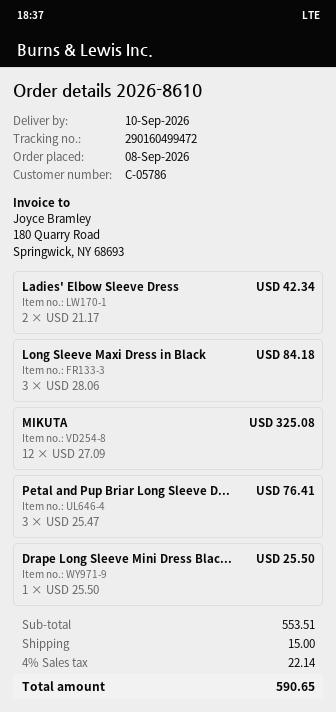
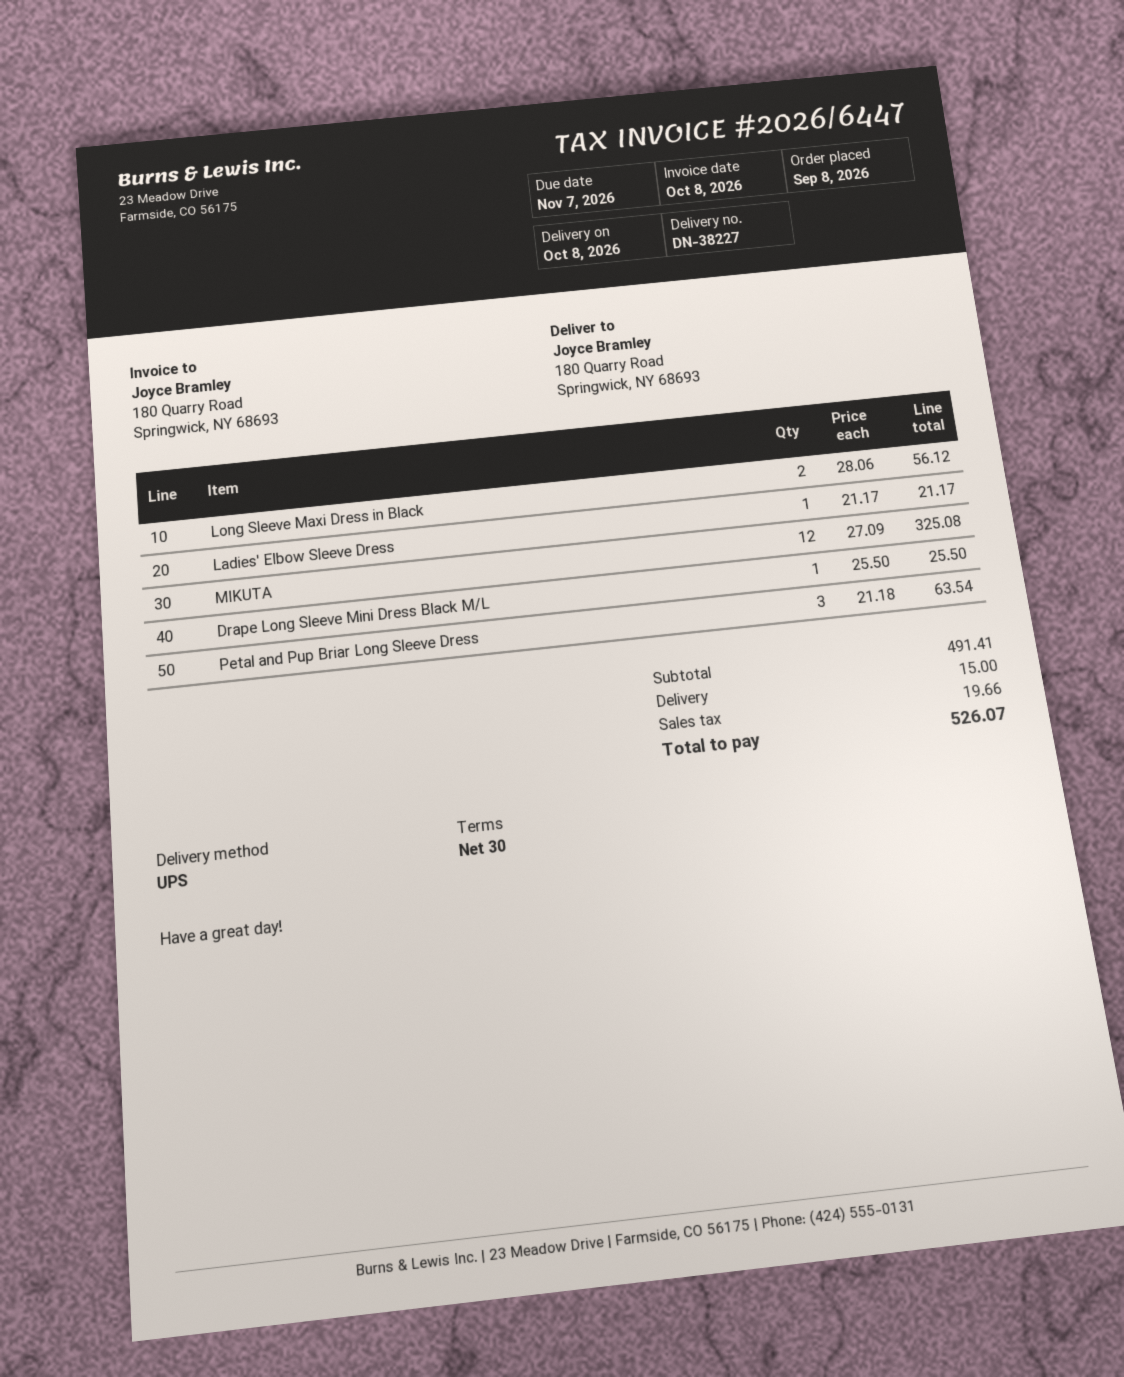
delivery date: 2026-09-10 -> 2026-10-08
Ladies' Elbow Sleeve Dress: 2 x 21.17 = 42.34 -> 1 x 21.17 = 21.17
Long Sleeve Maxi Dress in Black: 3 x 28.06 = 84.18 -> 2 x 28.06 = 56.12
Petal and Pup Briar Long Sleeve D...: 3 x 25.47 = 76.41 -> 3 x 21.18 = 63.54
subtotal: 553.51 -> 491.41
tax: 22.14 -> 19.66
total: 590.65 -> 526.07

